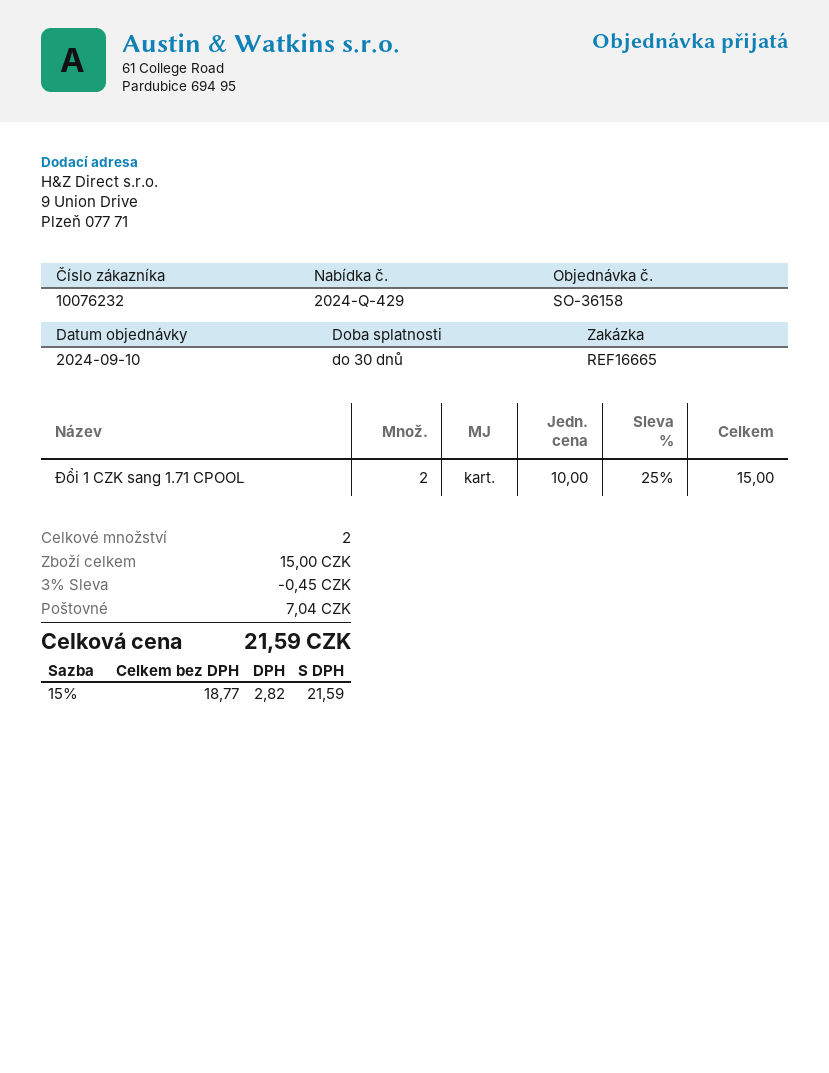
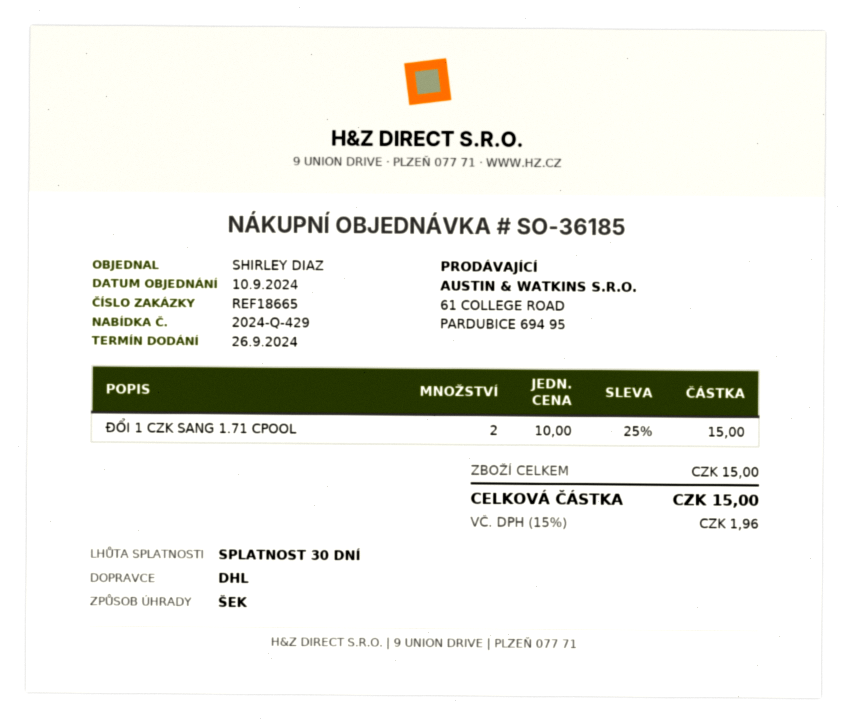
order number: SO-36158 -> SO-36185
reference: REF16665 -> REF18665
discount: 3% = 0.45 -> none
shipping: 7.04 -> none
tax: 15% = 2.82 -> 15% = 1.96
total: 21.59 -> 15.00

